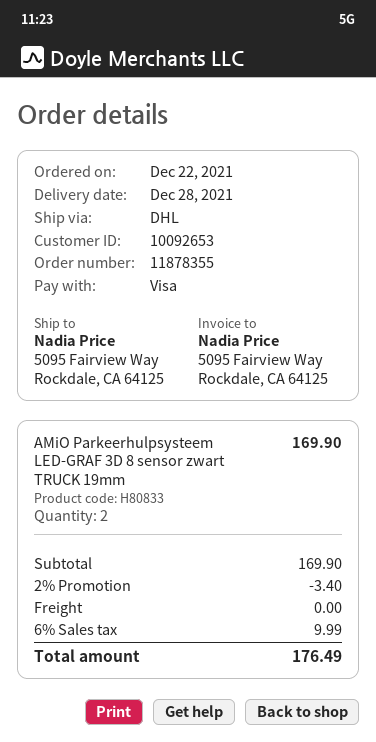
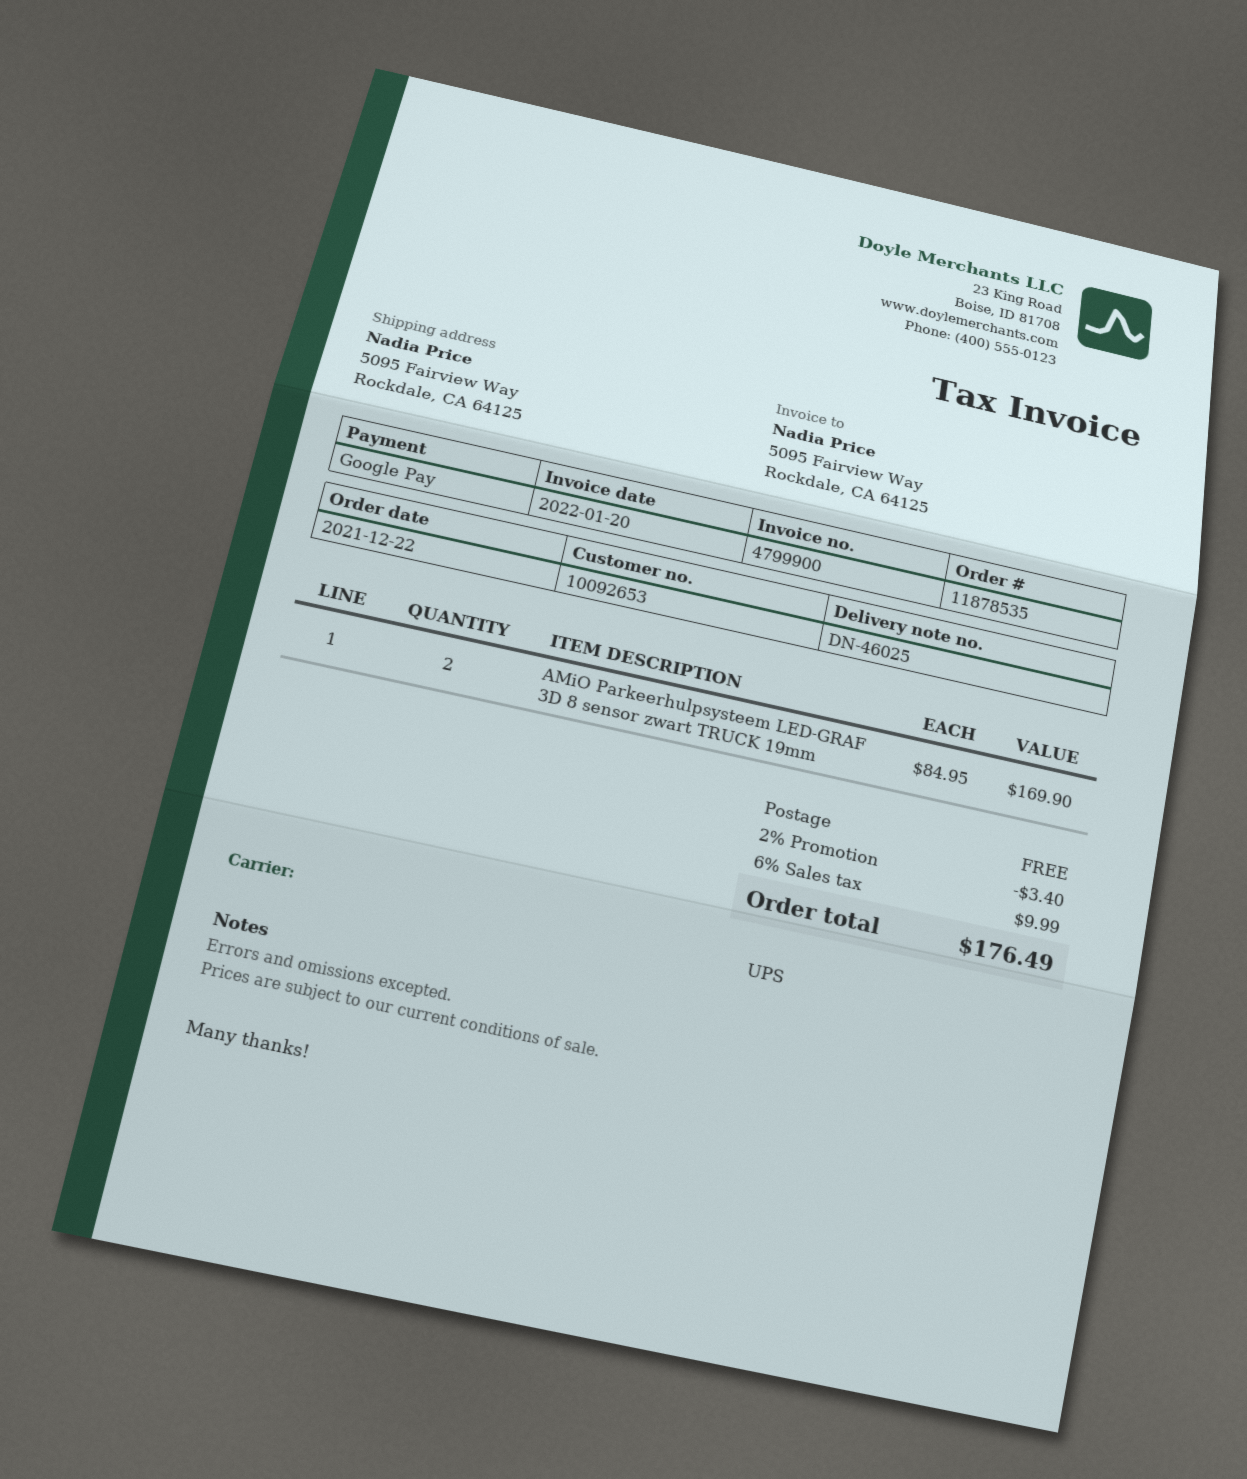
order number: 11878355 -> 11878535
payment method: Visa -> Google Pay
shipping method: DHL -> UPS

